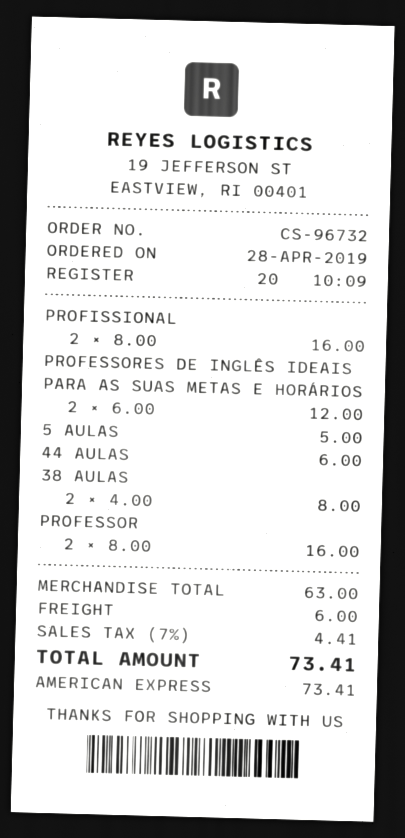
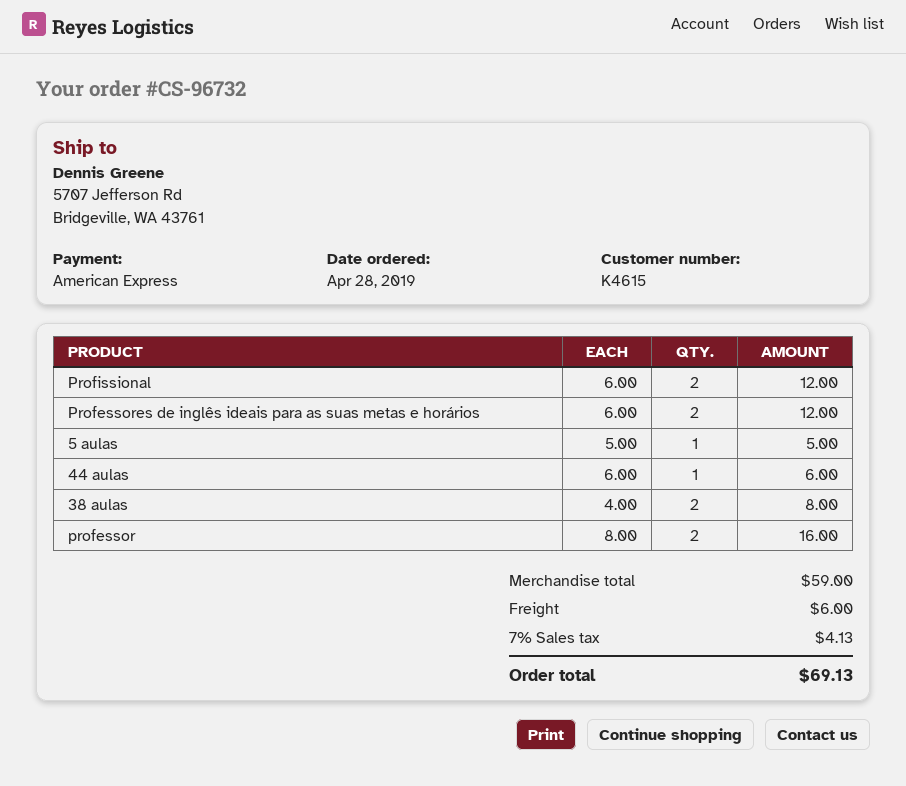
PROFISSIONAL: 2 x 8.00 = 16.00 -> 2 x 6.00 = 12.00
subtotal: 63.00 -> 59.00
tax: 7% = 4.41 -> 7% = 4.13
total: 73.41 -> 69.13

